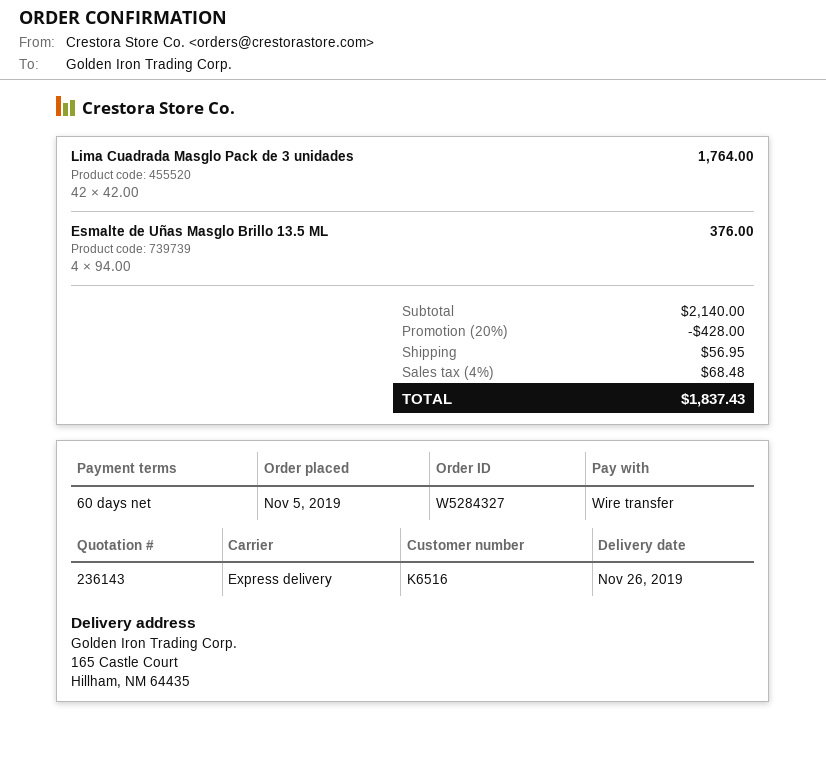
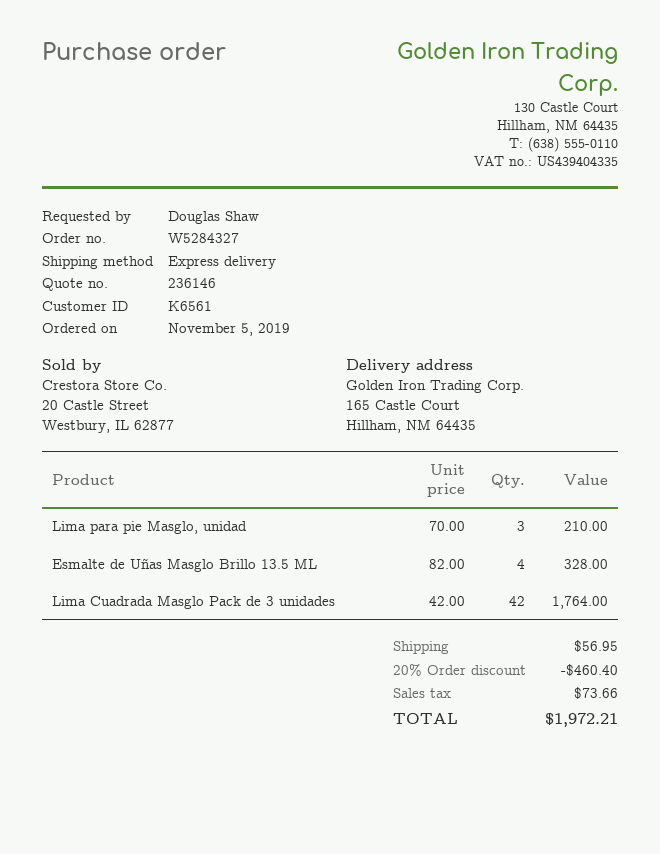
quote number: 236143 -> 236146
customer number: K6516 -> K6561
Esmalte de Uñas Masglo Brillo 13.5 ML: 4 x 94.00 = 376.00 -> 4 x 82.00 = 328.00
Lima para pie Masglo, unidad: none -> 3 x 70.00 = 210.00
discount: 20% = 428.00 -> 20% = 460.40
tax: 68.48 -> 73.66
total: 1837.43 -> 1972.21

